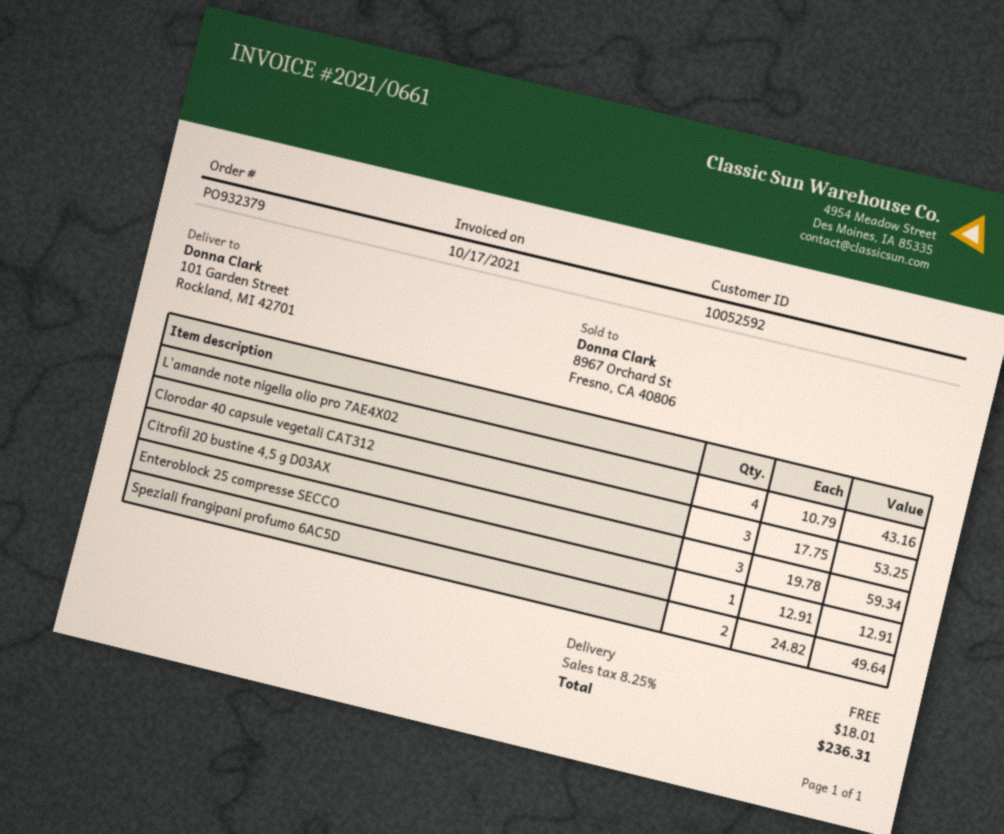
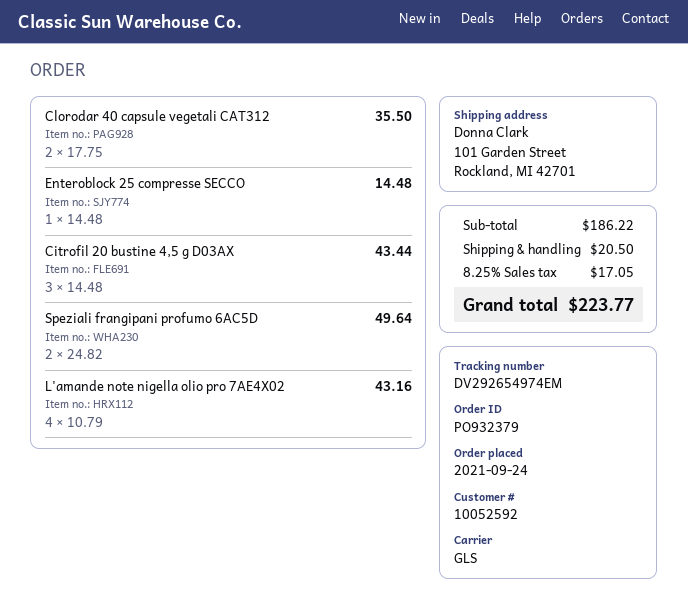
Clorodar 40 capsule vegetali CAT312: 3 x 17.75 = 53.25 -> 2 x 17.75 = 35.50
Citrofil 20 bustine 4,5 g D03AX: 3 x 19.78 = 59.34 -> 3 x 14.48 = 43.44
Enteroblock 25 compresse SECCO: 1 x 12.91 = 12.91 -> 1 x 14.48 = 14.48
shipping: 0.00 -> 20.50
tax: 8.25% = 18.01 -> 8.25% = 17.05
total: 236.31 -> 223.77

